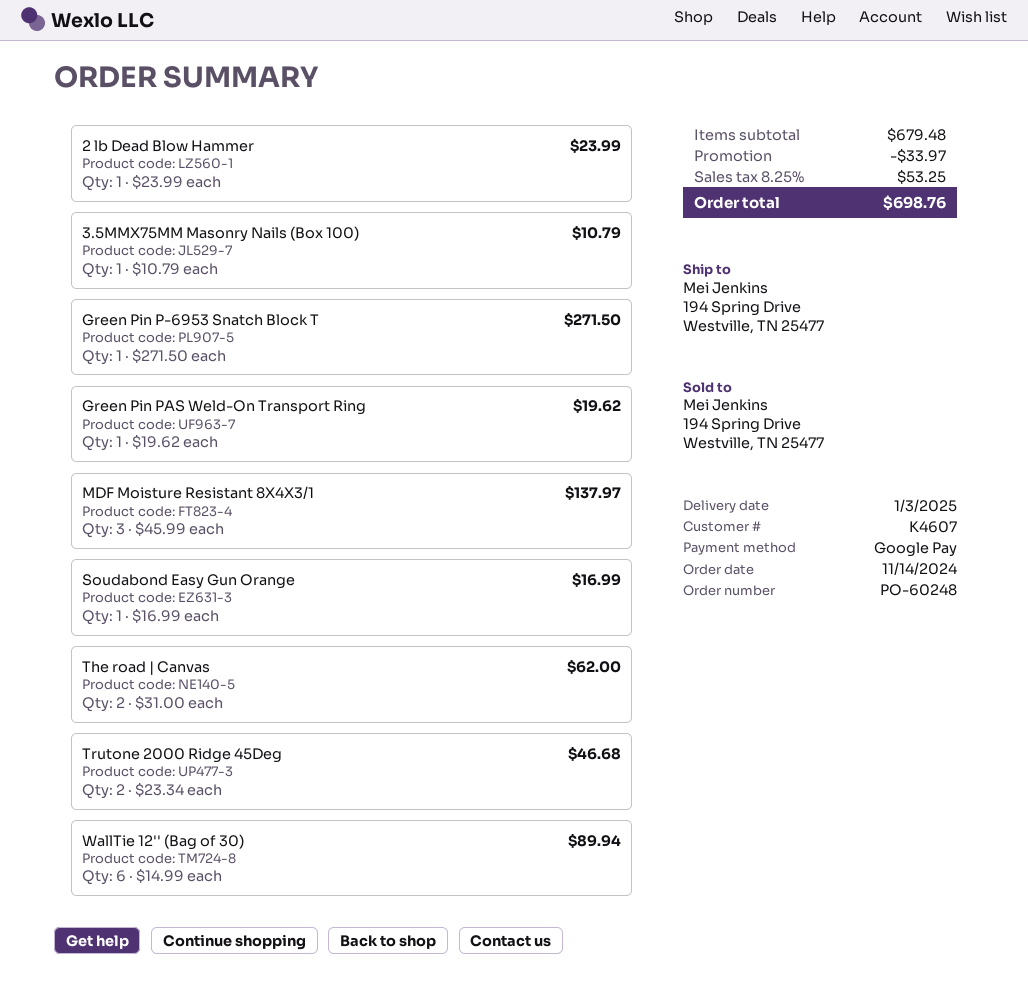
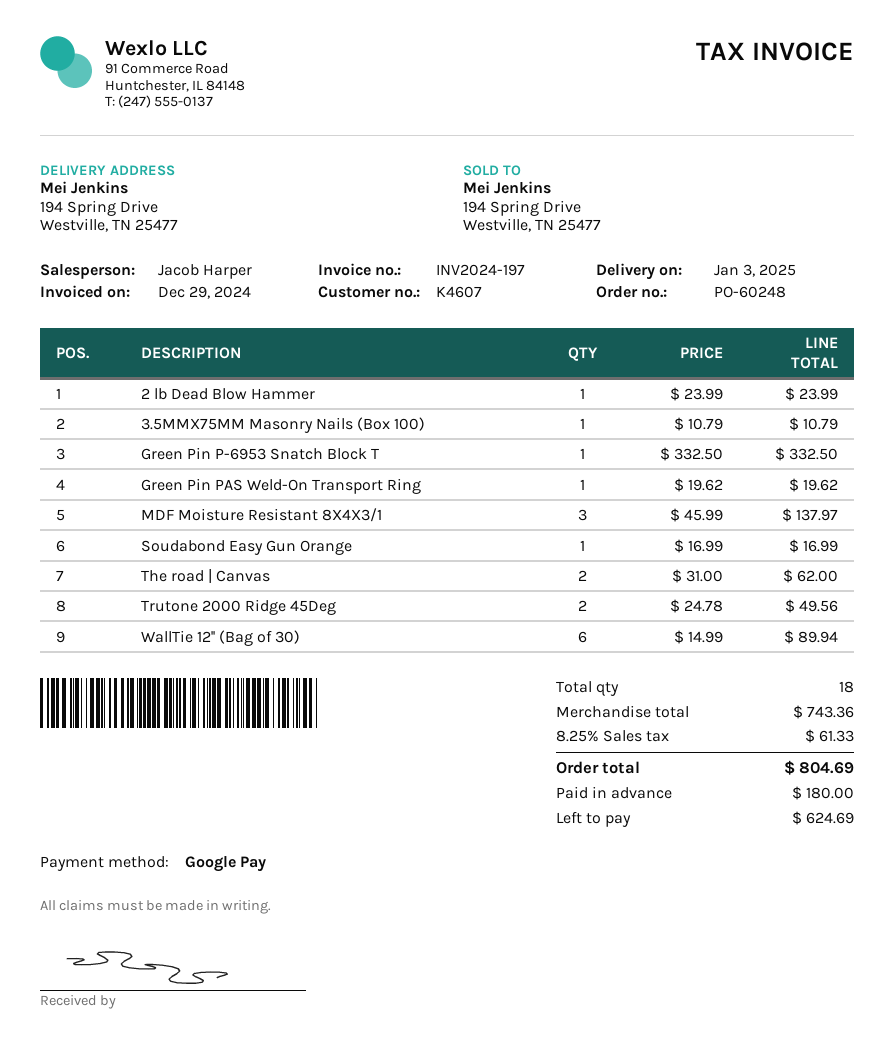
Green Pin P-6953 Snatch Block T: 1 x 271.50 = 271.50 -> 1 x 332.50 = 332.50
Trutone 2000 Ridge 45Deg: 2 x 23.34 = 46.68 -> 2 x 24.78 = 49.56
subtotal: 679.48 -> 743.36
discount: 33.97 -> none
tax: 8.25% = 53.25 -> 8.25% = 61.33
total: 698.76 -> 804.69

